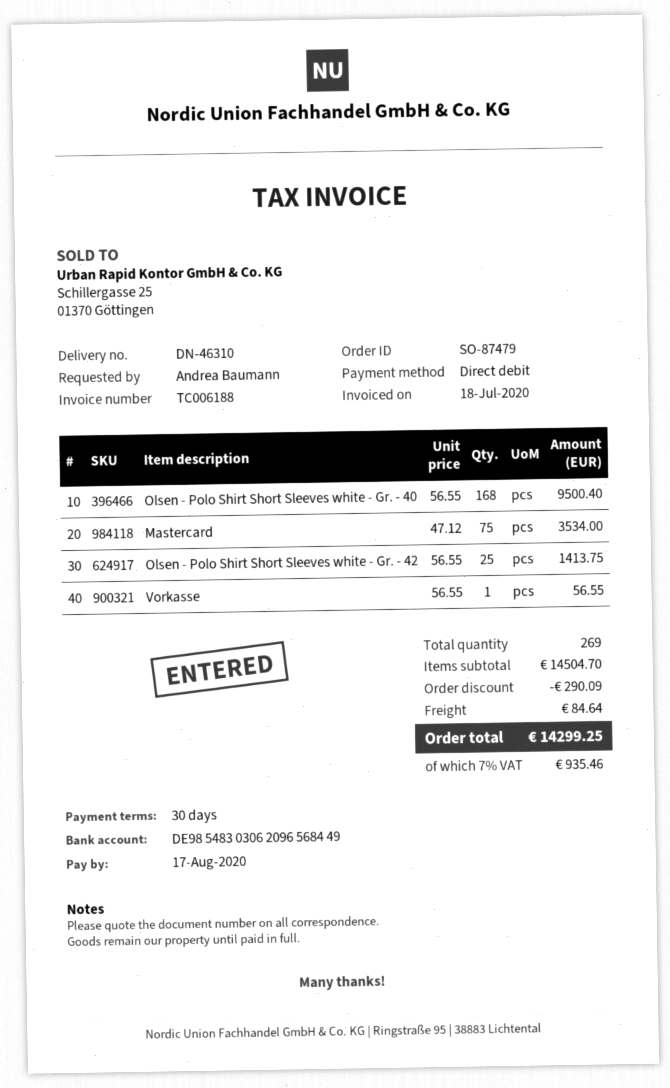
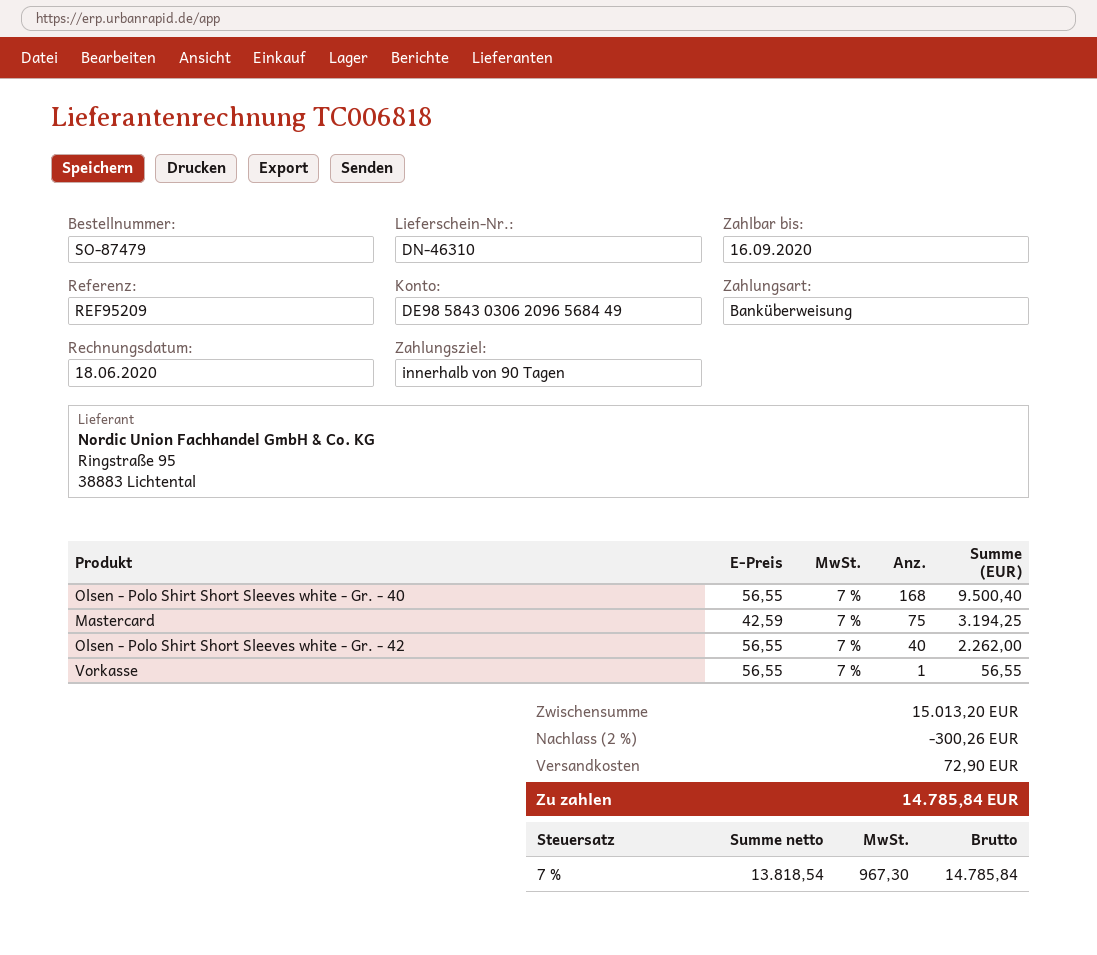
invoice number: TC006188 -> TC006818
invoice date: 2020-07-18 -> 2020-06-18
payment terms: 30 days -> 90 days
due date: 2020-08-17 -> 2020-09-16
payment method: direct debit -> bank transfer
bank account: DE98548303062096568449 -> DE98584303062096568449
Mastercard: 75 x 47.12 = 3534.00 -> 75 x 42.59 = 3194.25
Olsen - Polo Shirt Short Sleeves white - Gr. - 42: 25 x 56.55 = 1413.75 -> 40 x 56.55 = 2262.00
subtotal: 14504.70 -> 15013.20
discount: 290.09 -> 300.26
shipping: 84.64 -> 72.90
tax: 7% = 935.46 -> 7% = 967.30
total: 14299.25 -> 14785.84

